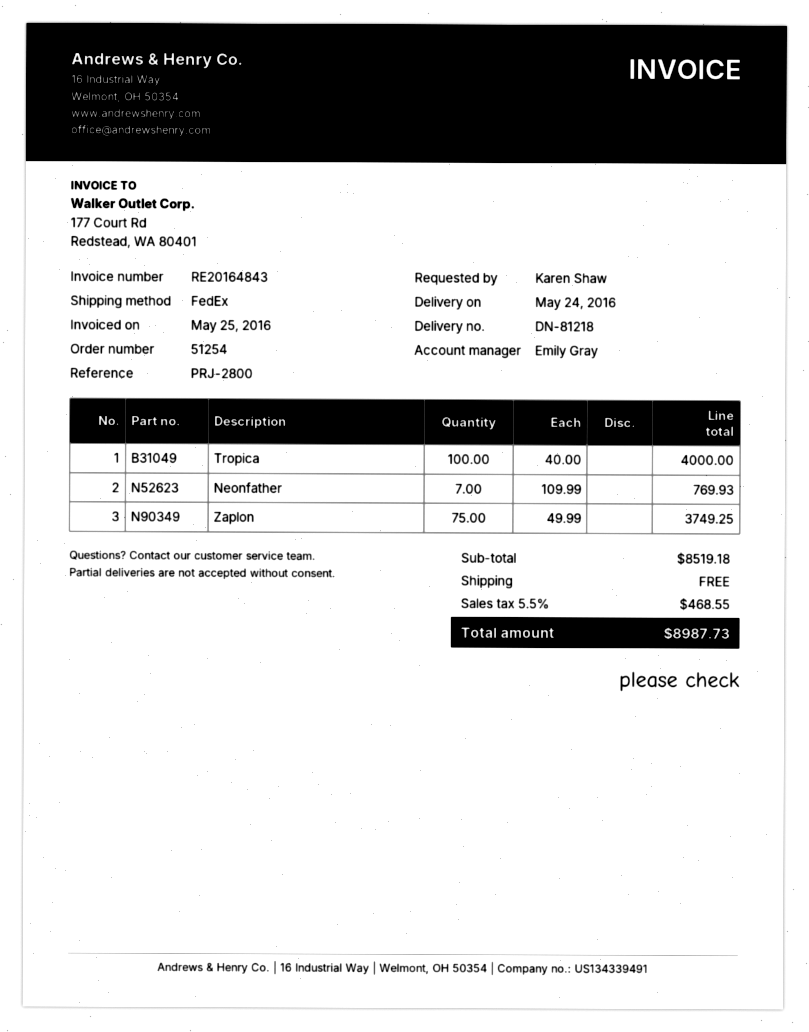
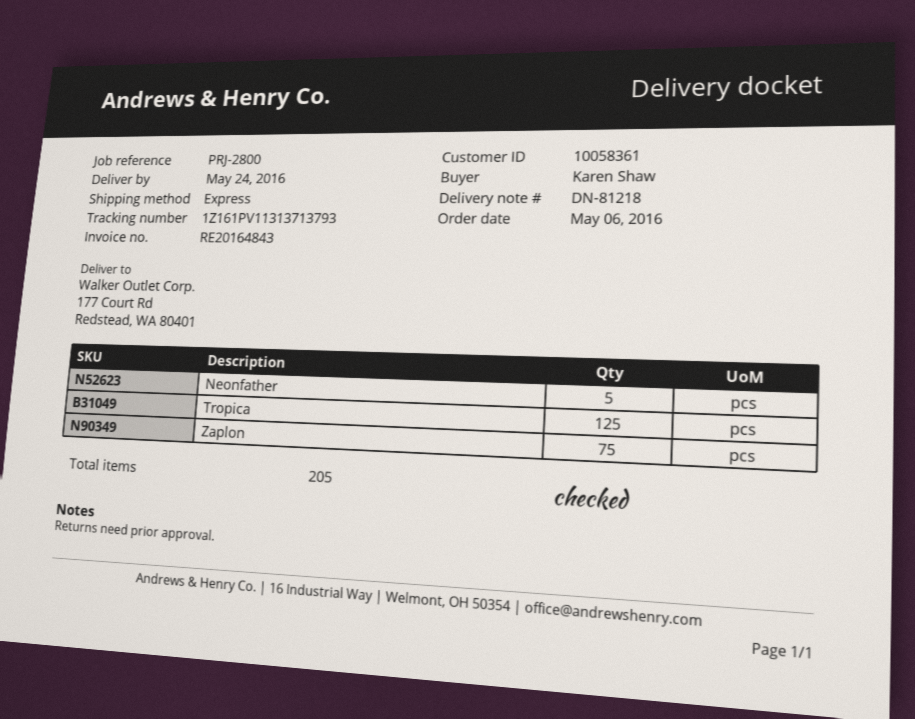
shipping method: FedEx -> express
Tropica: 100 -> 125
Neonfather: 7 -> 5

